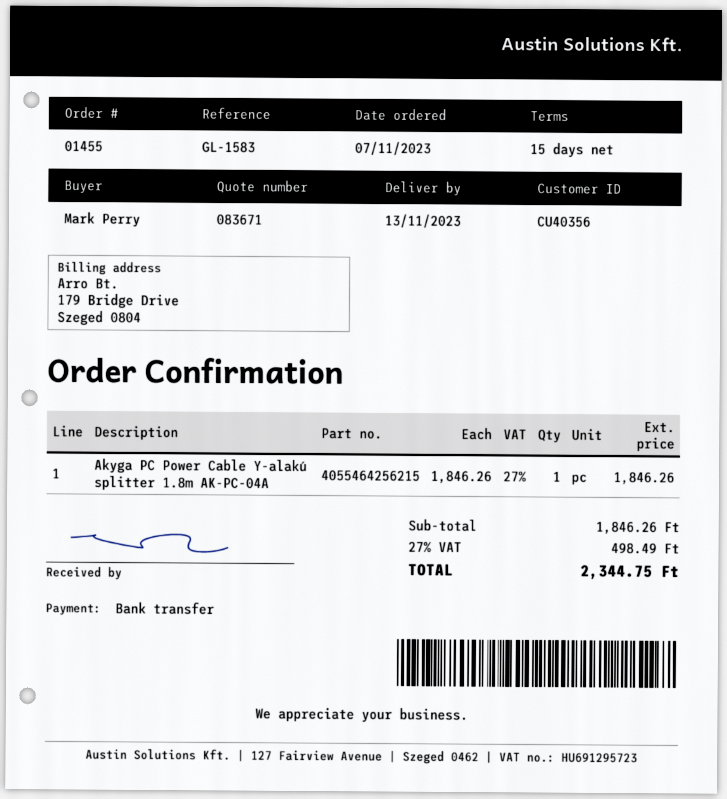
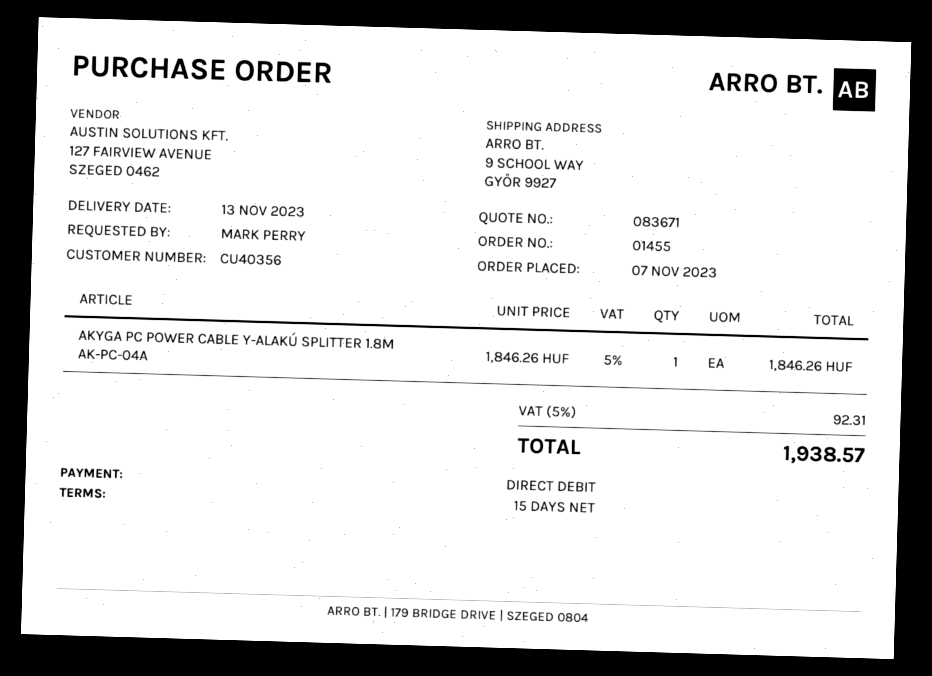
payment method: bank transfer -> direct debit
tax: 27% = 498.49 -> 5% = 92.31
total: 2344.75 -> 1938.57

